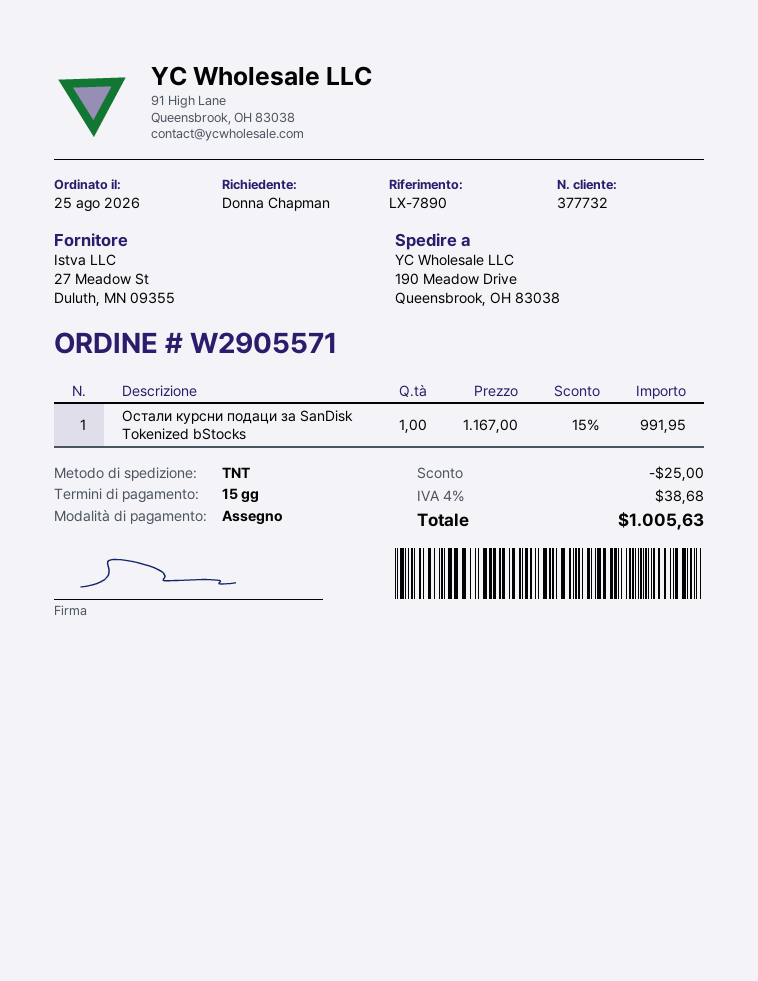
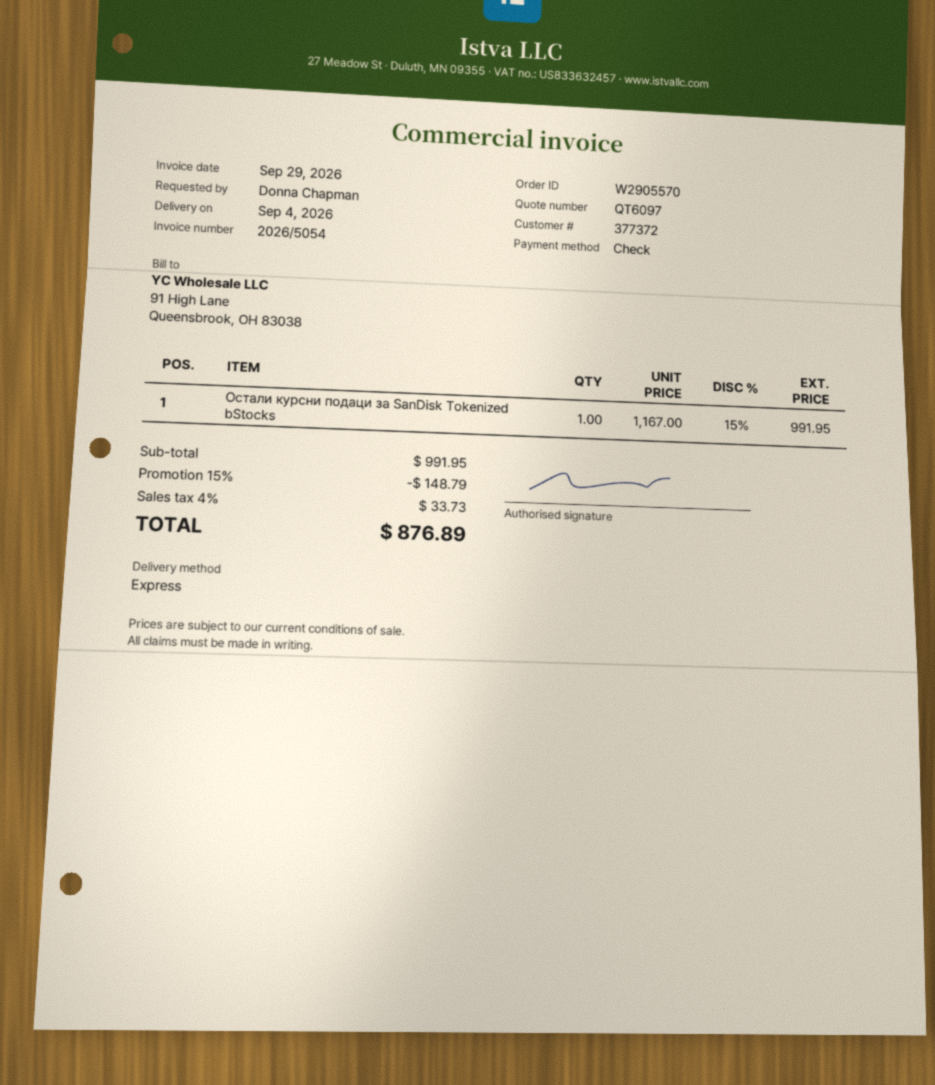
order number: W2905571 -> W2905570
customer number: 377732 -> 377372
shipping method: TNT -> express
discount: 25.00 -> 148.79
tax: 4% = 38.68 -> 4% = 33.73
total: 1005.63 -> 876.89

